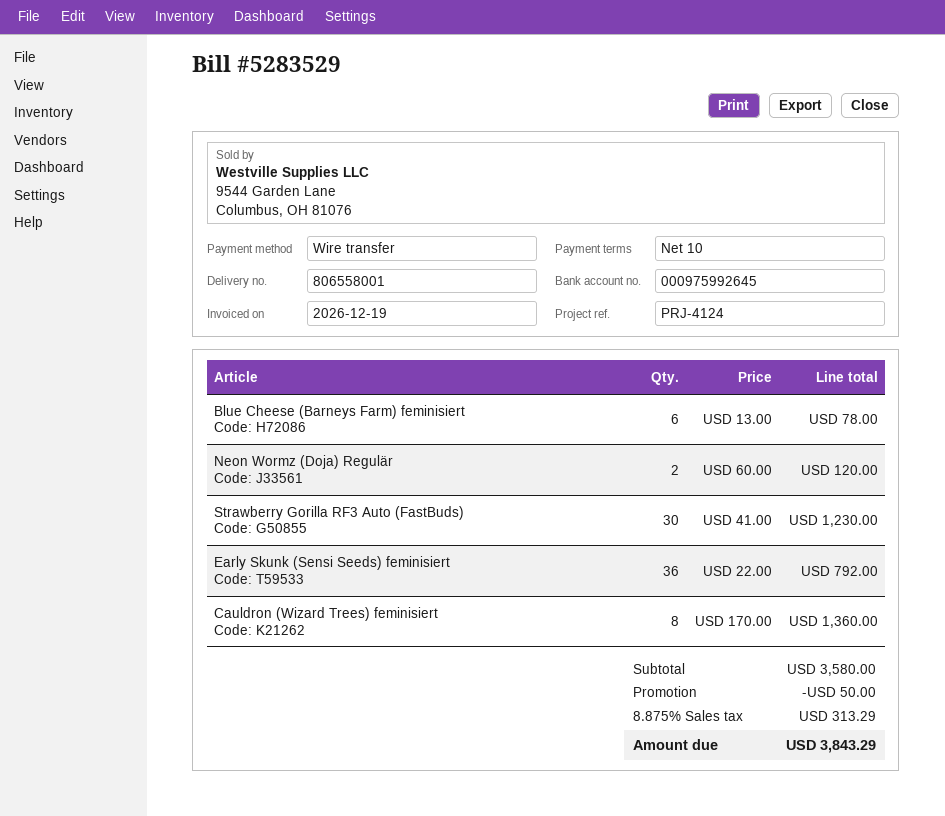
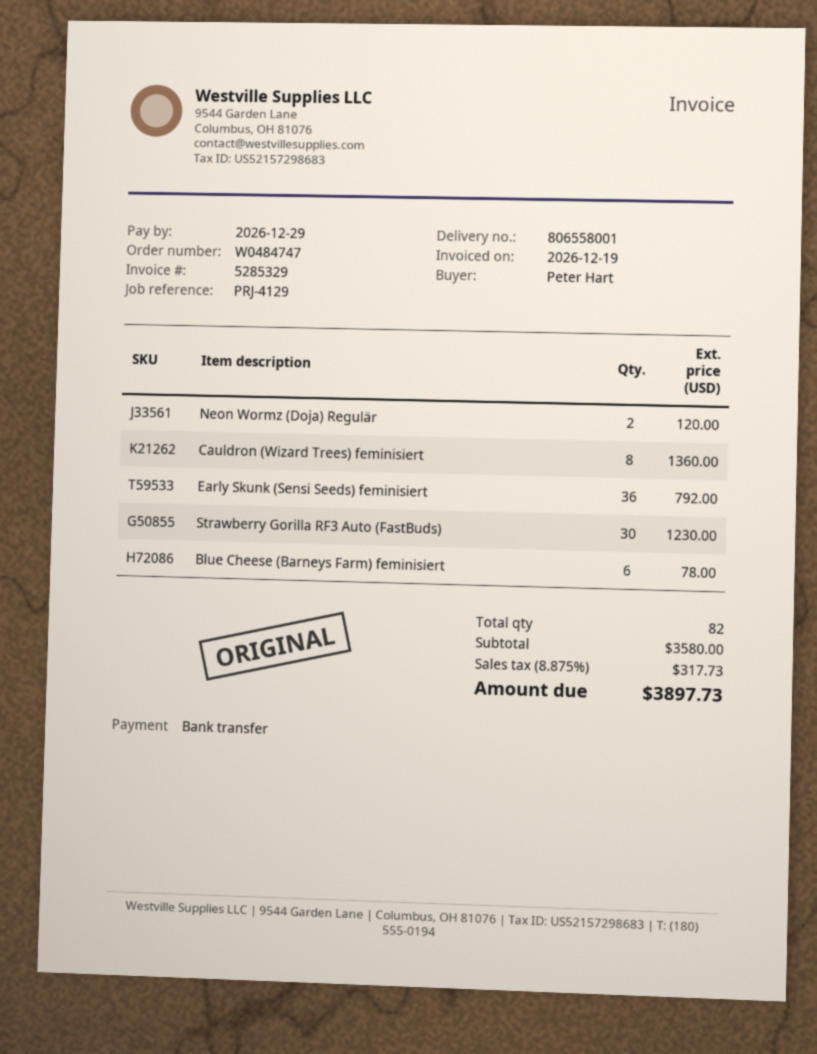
invoice number: 5283529 -> 5285329
reference: PRJ-4124 -> PRJ-4129
discount: 50.00 -> none
tax: 8.875% = 313.29 -> 8.875% = 317.73
total: 3843.29 -> 3897.73

